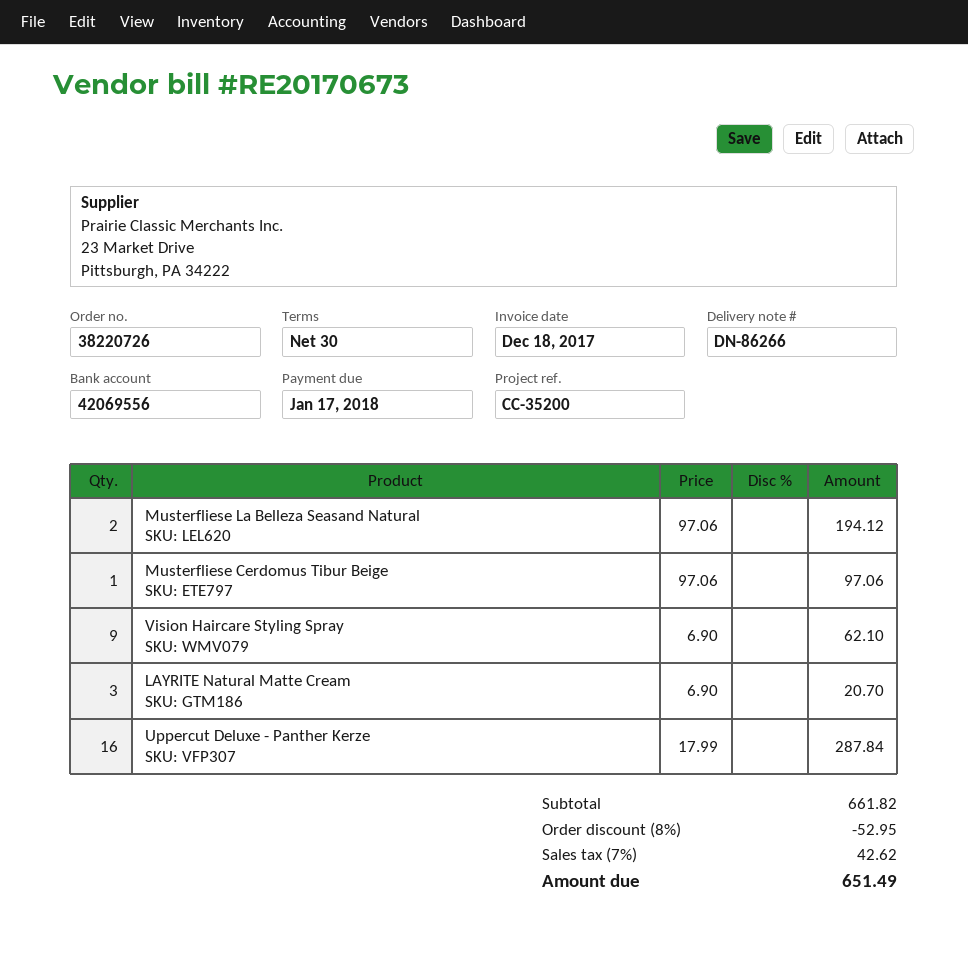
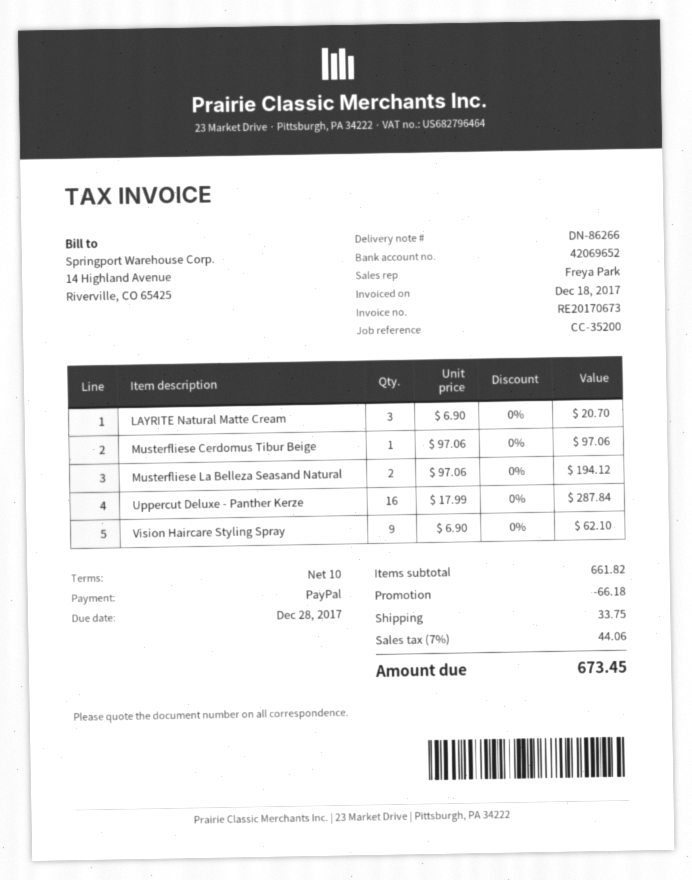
payment terms: 30 days -> 10 days
due date: 2018-01-17 -> 2017-12-28
bank account: 42069556 -> 42069652
discount: 52.95 -> 66.18
shipping: none -> 33.75
tax: 7% = 42.62 -> 7% = 44.06
total: 651.49 -> 673.45

